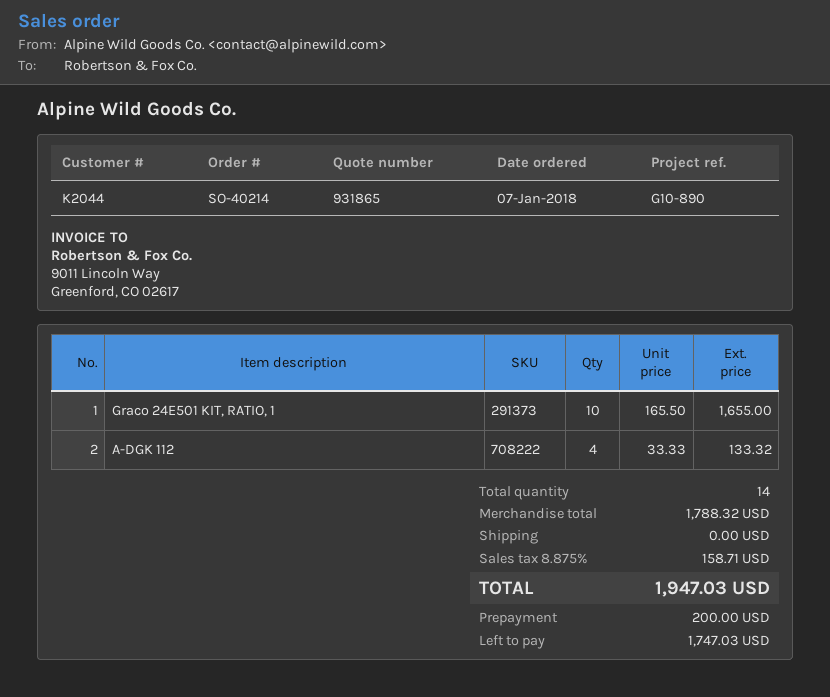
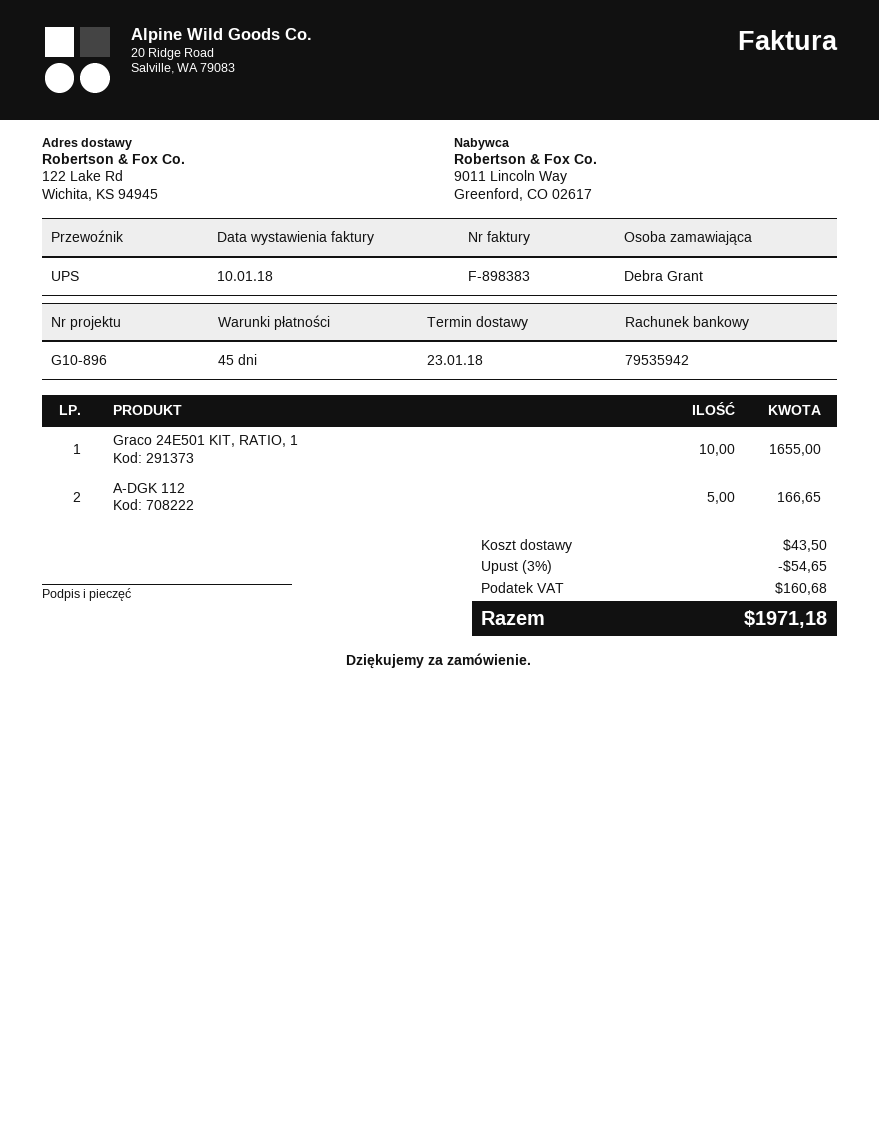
reference: G10-890 -> G10-896
A-DGK 112: 4 for 133.32 -> 5 for 166.65
discount: none -> 3% = 54.65
shipping: 0.00 -> 43.50
tax: 158.71 -> 160.68
total: 1947.03 -> 1971.18

